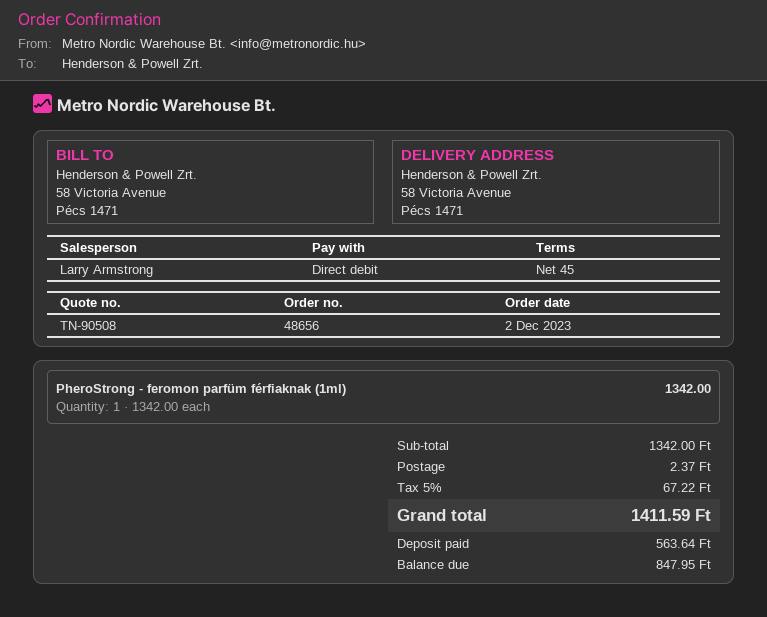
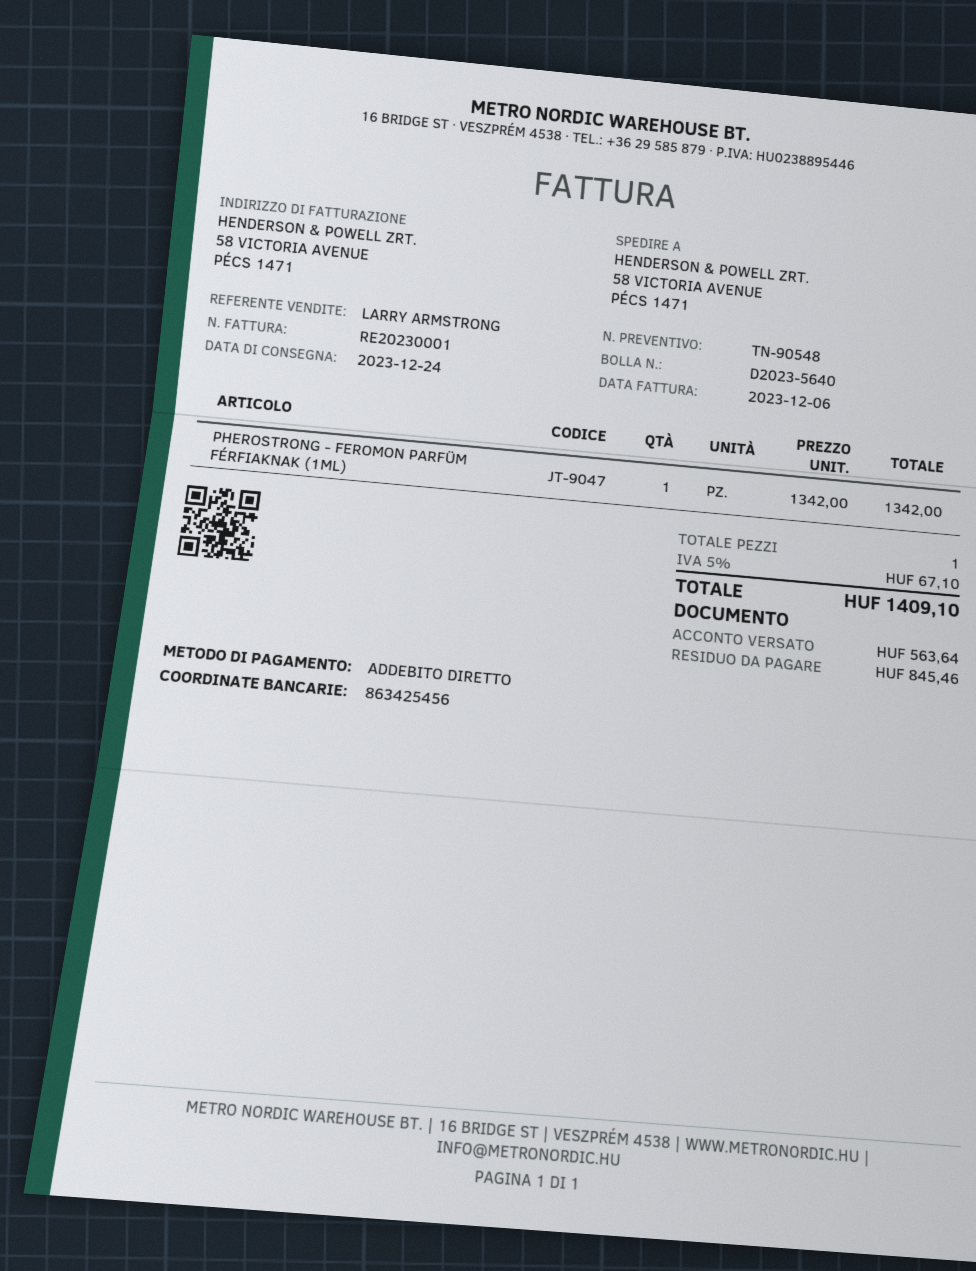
quote number: TN-90508 -> TN-90548
shipping: 2.37 -> none
tax: 5% = 67.22 -> 5% = 67.10
total: 1411.59 -> 1409.10
balance: 847.95 -> 845.46

